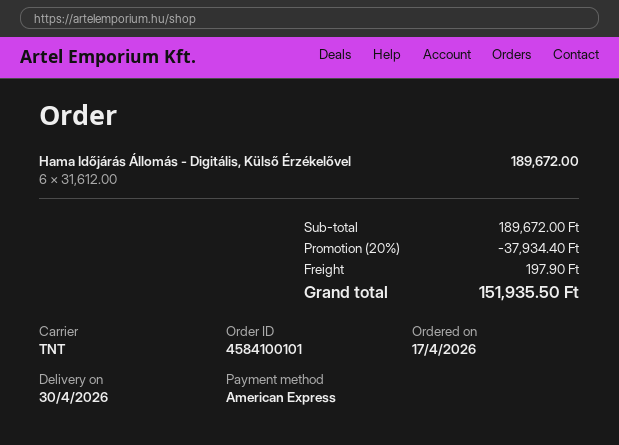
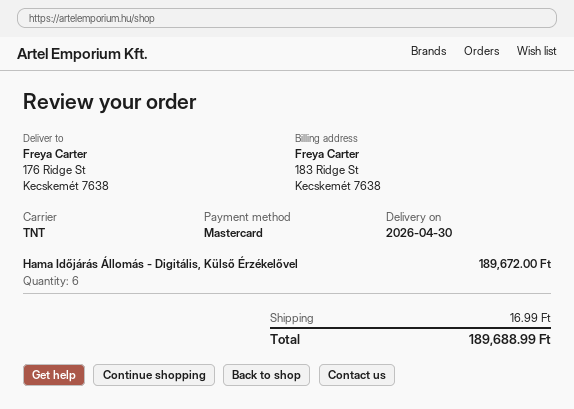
payment method: American Express -> Mastercard
discount: 20% = 37934.40 -> none
shipping: 197.90 -> 16.99
total: 151935.50 -> 189688.99

